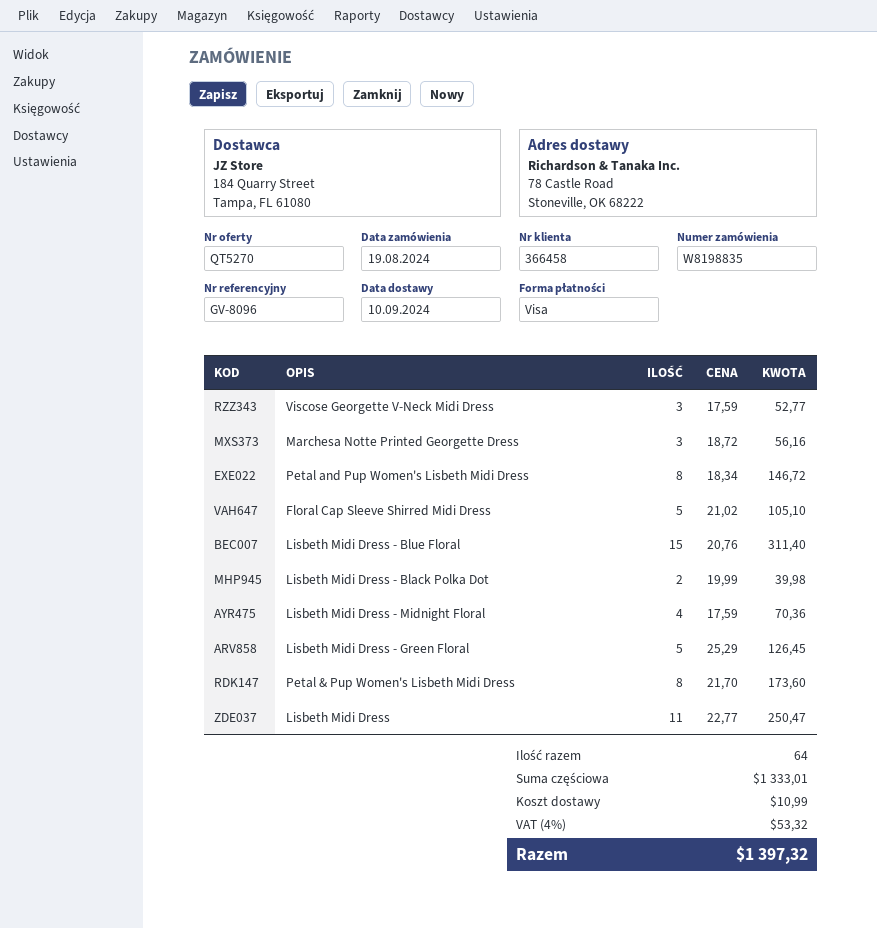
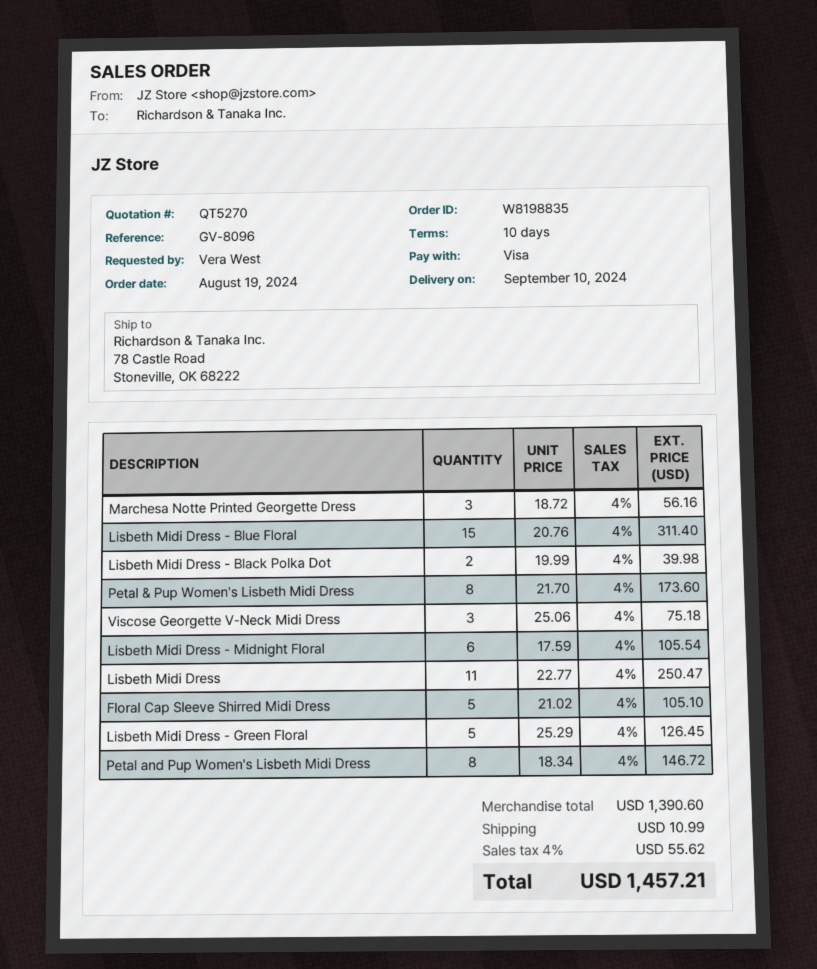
Viscose Georgette V-Neck Midi Dress: 3 x 17.59 = 52.77 -> 3 x 25.06 = 75.18
Lisbeth Midi Dress - Midnight Floral: 4 x 17.59 = 70.36 -> 6 x 17.59 = 105.54
subtotal: 1333.01 -> 1390.60
tax: 4% = 53.32 -> 4% = 55.62
total: 1397.32 -> 1457.21

